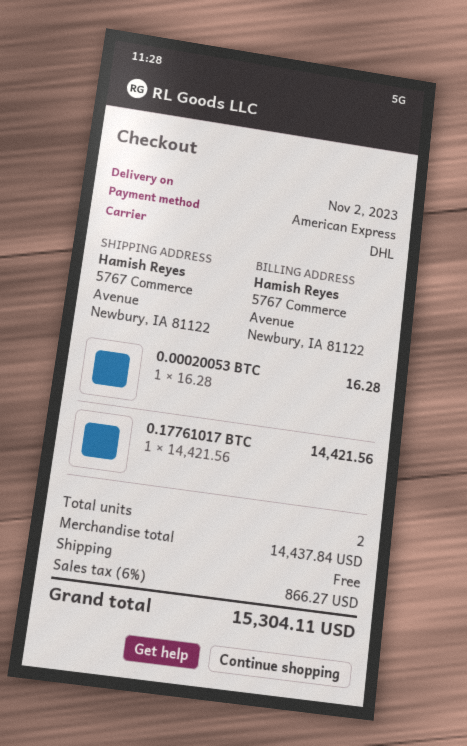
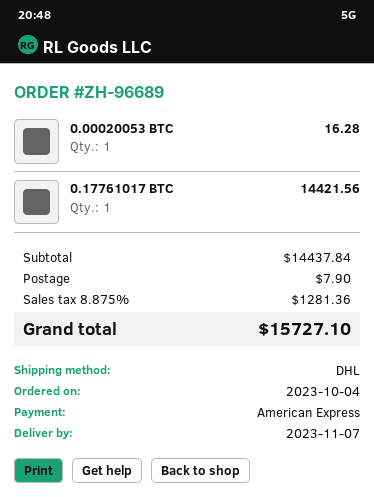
delivery date: 2023-11-02 -> 2023-11-07
shipping: 0.00 -> 7.90
tax: 6% = 866.27 -> 8.875% = 1281.36
total: 15304.11 -> 15727.10

